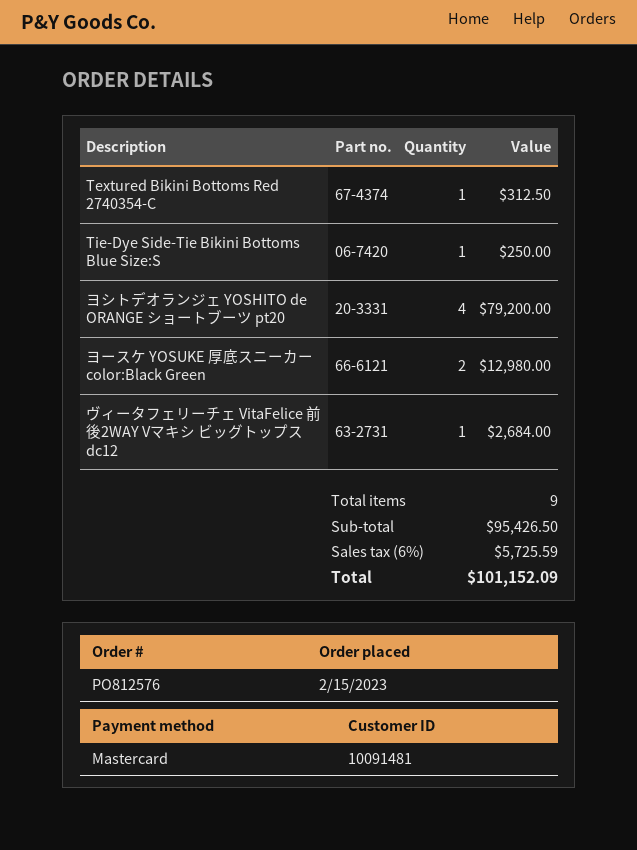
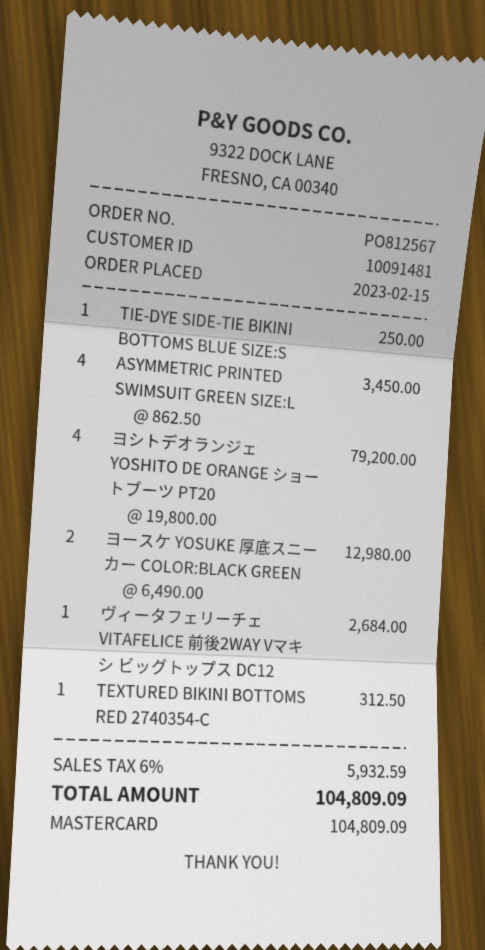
order number: PO812576 -> PO812567
ASYMMETRIC PRINTED SWIMSUIT GREEN SIZE:L: none -> 4 for 3450.00
tax: 6% = 5725.59 -> 6% = 5932.59
total: 101152.09 -> 104809.09

